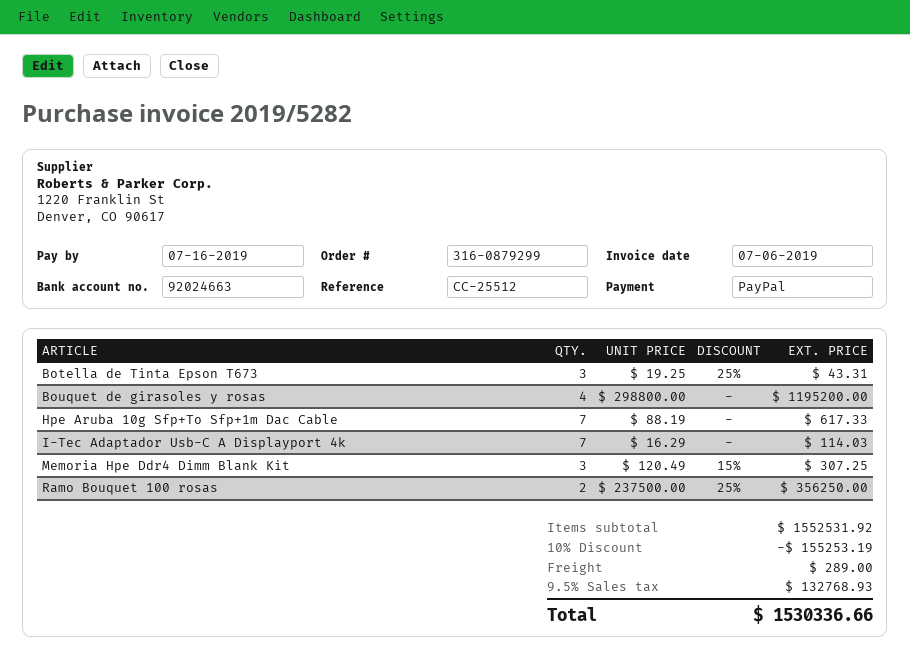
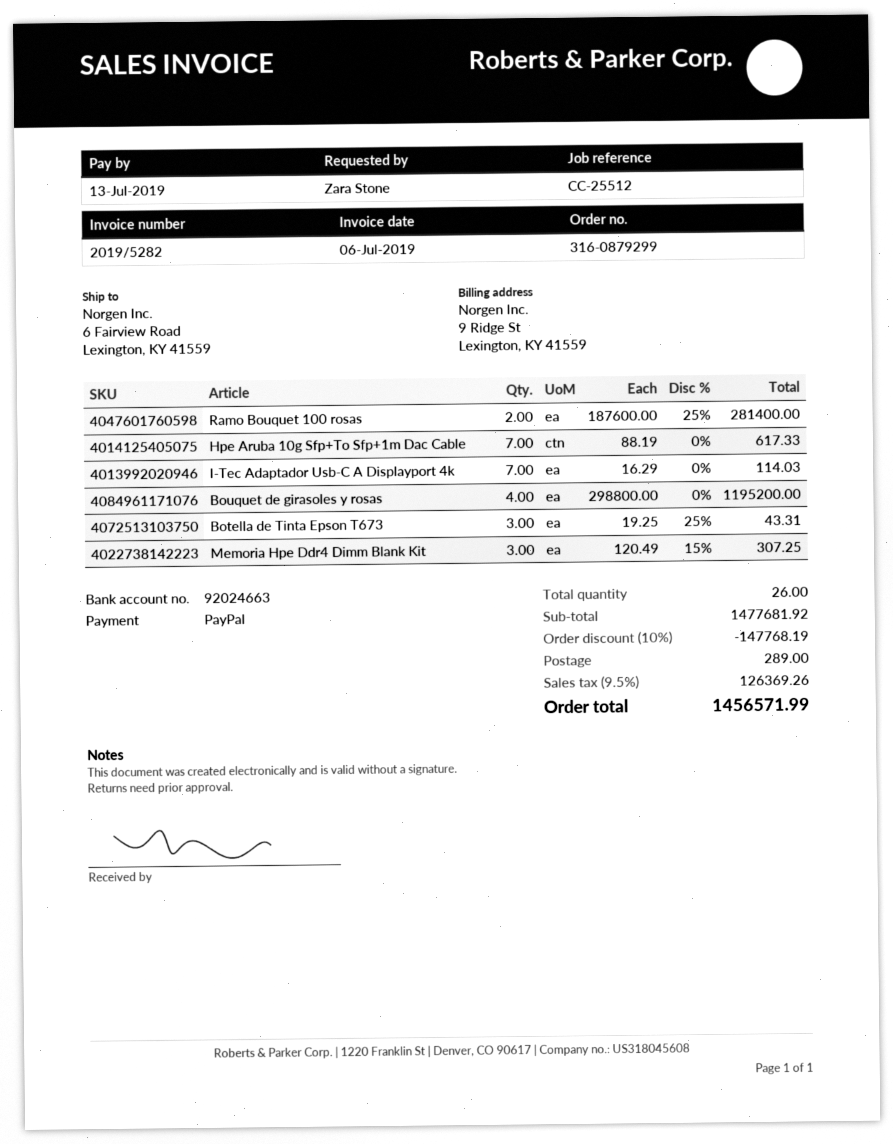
due date: 2019-07-16 -> 2019-07-13
Ramo Bouquet 100 rosas: 2 x 237500.00 - 25% = 356250.00 -> 2 x 187600.00 - 25% = 281400.00
subtotal: 1552531.92 -> 1477681.92
discount: 10% = 155253.19 -> 10% = 147768.19
tax: 9.5% = 132768.93 -> 9.5% = 126369.26
total: 1530336.66 -> 1456571.99

